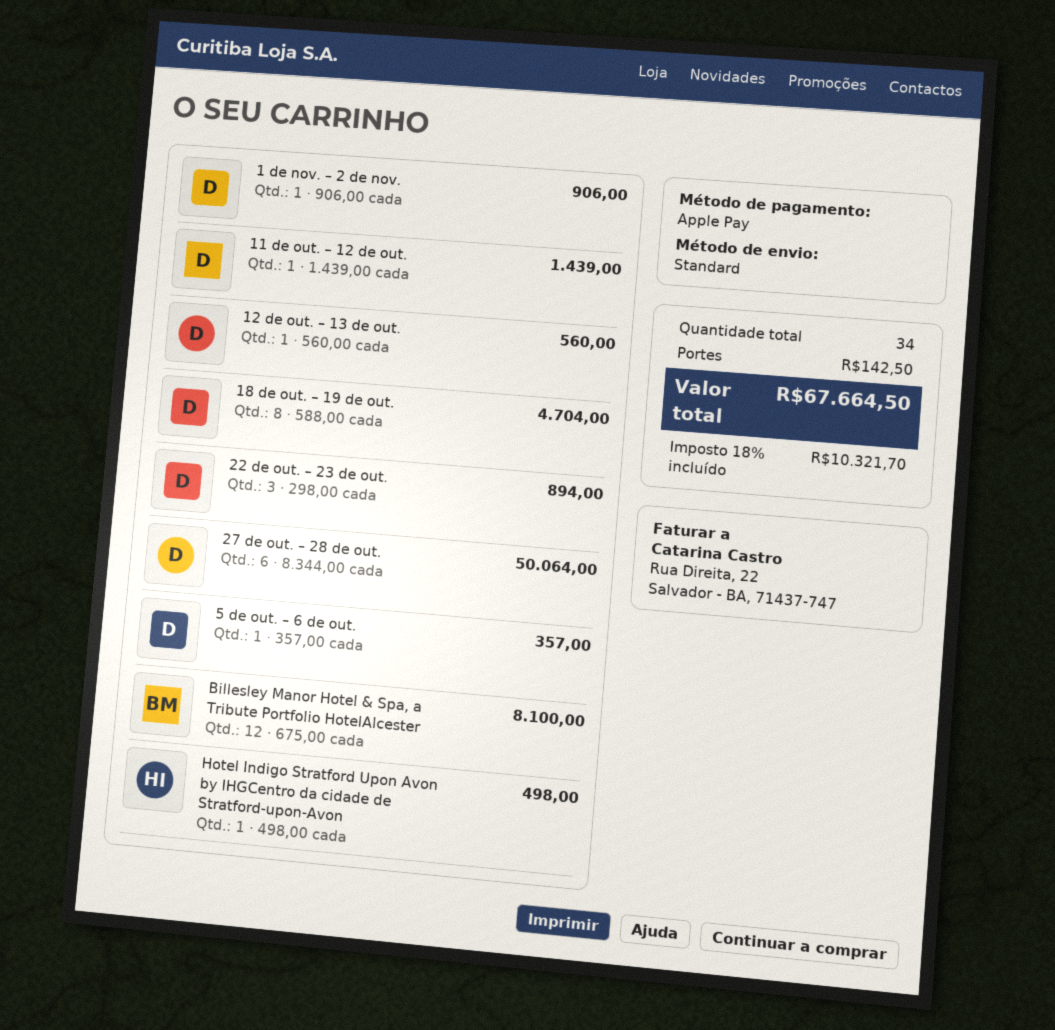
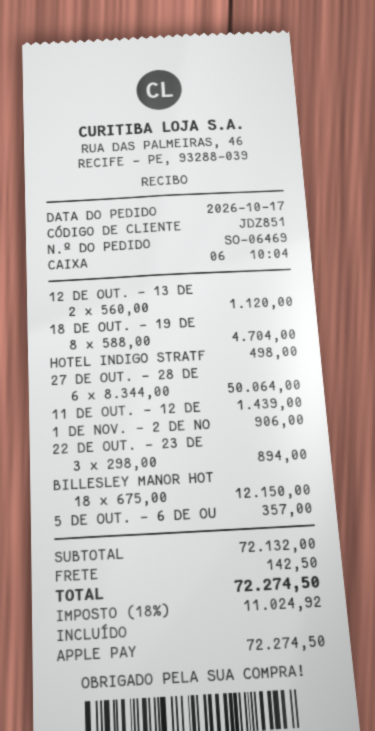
12 de out. – 13 de out.: 1 x 560.00 = 560.00 -> 2 x 560.00 = 1120.00
Billesley Manor Hotel & Spa, a Tribute Portfolio HotelAlcester: 12 x 675.00 = 8100.00 -> 18 x 675.00 = 12150.00
tax: 18% = 10321.70 -> 18% = 11024.92
total: 67664.50 -> 72274.50

